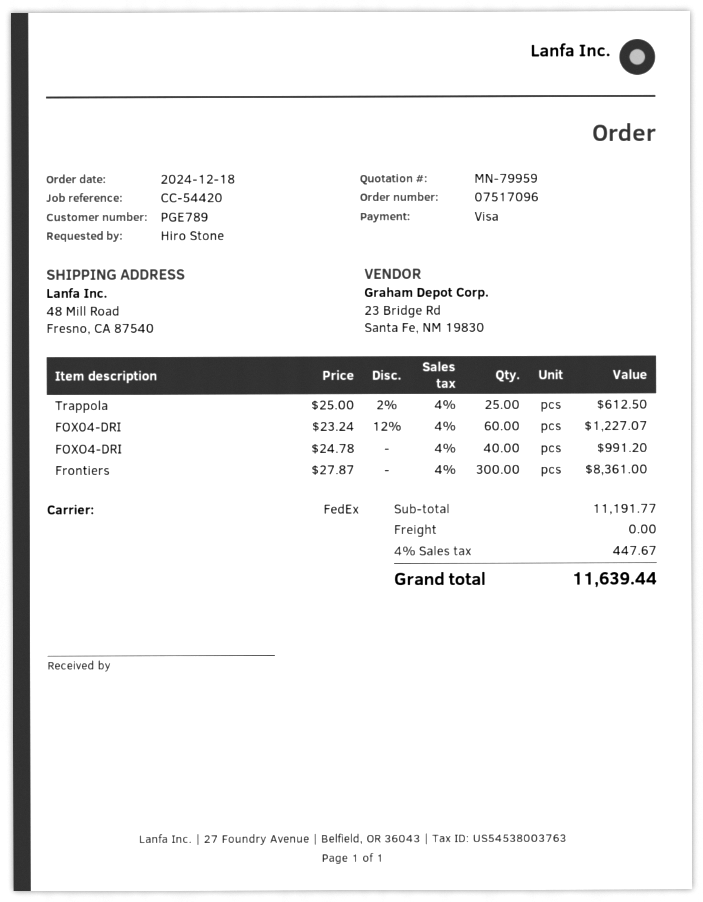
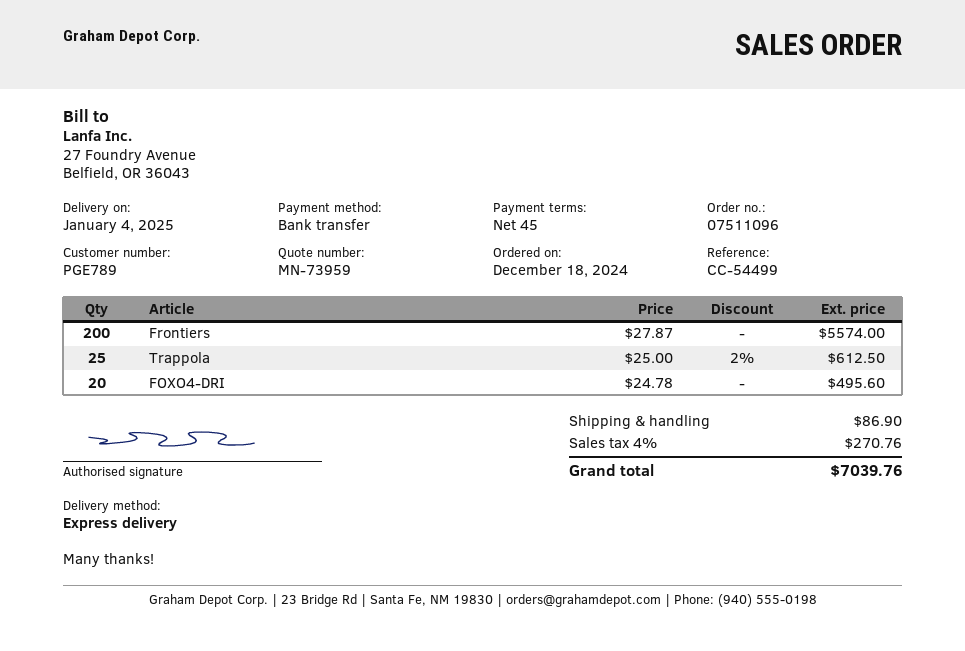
quote number: MN-79959 -> MN-73959
order number: 07517096 -> 07511096
reference: CC-54420 -> CC-54499
payment method: Visa -> bank transfer
shipping method: FedEx -> express
FOX04-DRI: 60 x 23.24 - 12% = 1227.07 -> none
FOXO4-DRI: 40 x 24.78 = 991.20 -> 20 x 24.78 = 495.60
Frontiers: 300 x 27.87 = 8361.00 -> 200 x 27.87 = 5574.00
shipping: 0.00 -> 86.90
tax: 4% = 447.67 -> 4% = 270.76
total: 11639.44 -> 7039.76

